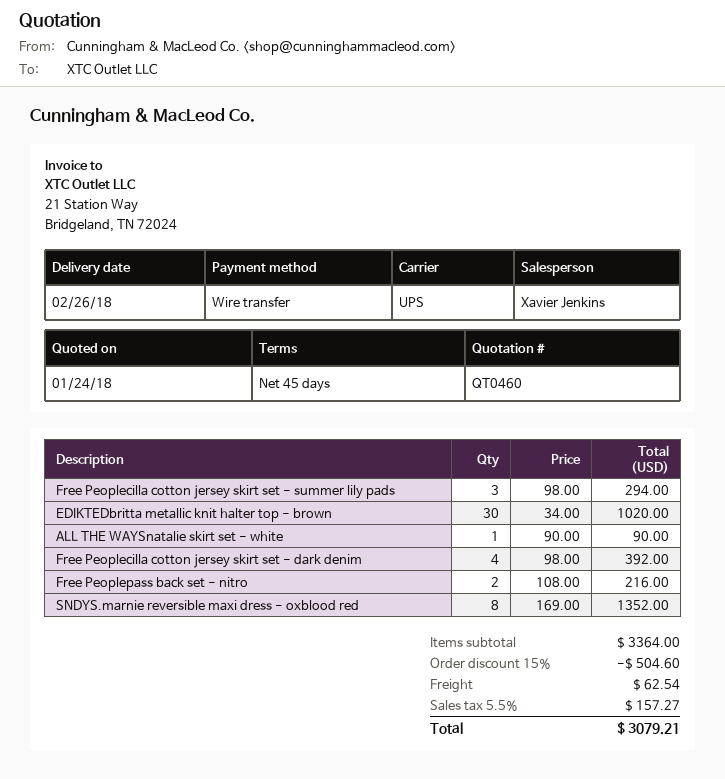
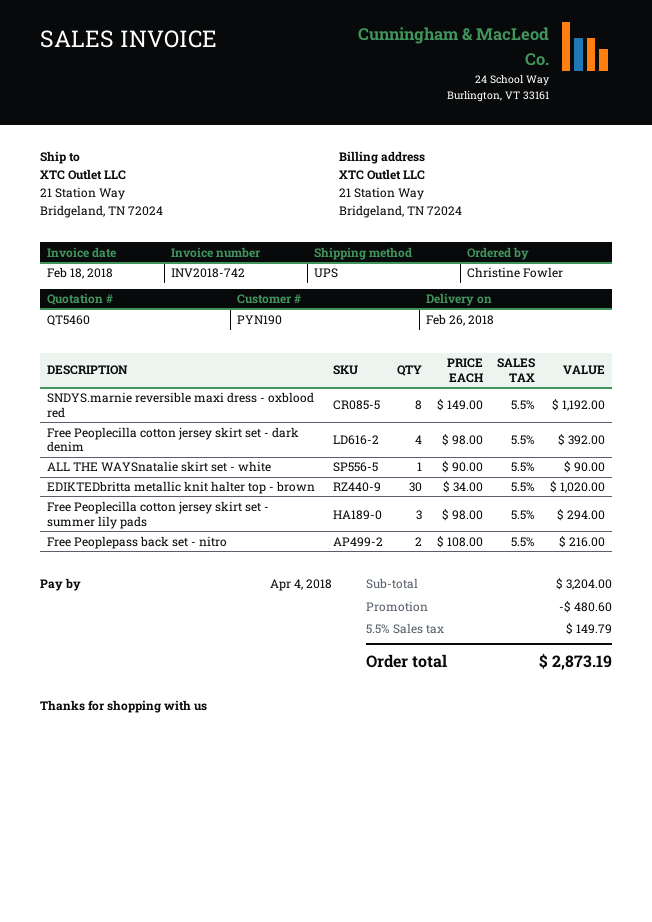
quote number: QT0460 -> QT5460
SNDYS.marnie reversible maxi dress - oxblood red: 8 x 169.00 = 1352.00 -> 8 x 149.00 = 1192.00
subtotal: 3364.00 -> 3204.00
discount: 504.60 -> 480.60
shipping: 62.54 -> none
tax: 5.5% = 157.27 -> 5.5% = 149.79
total: 3079.21 -> 2873.19

